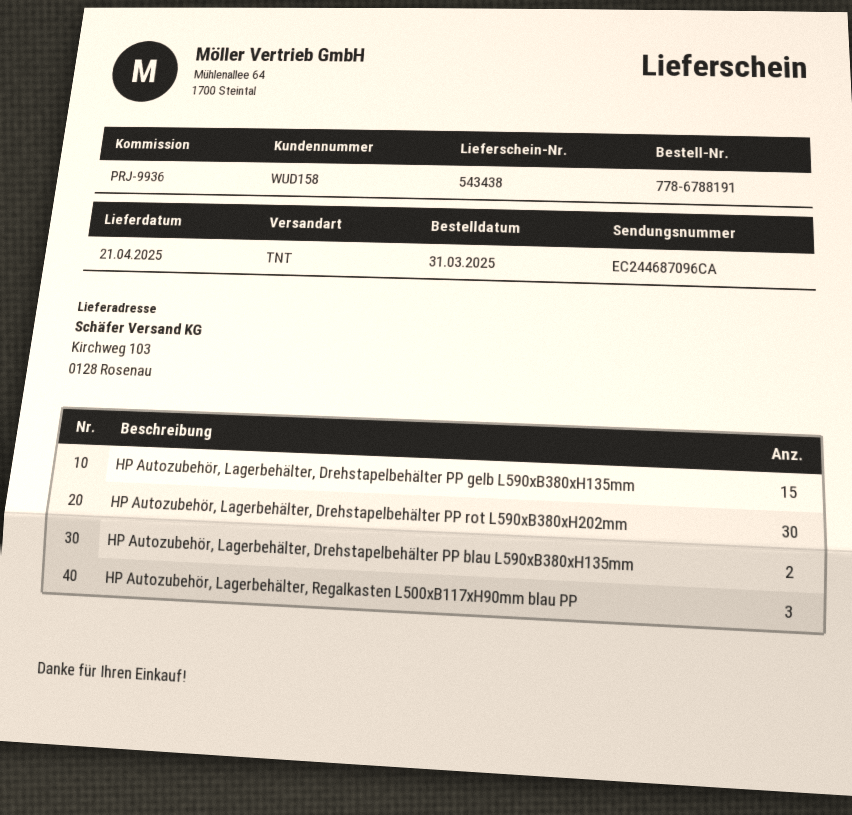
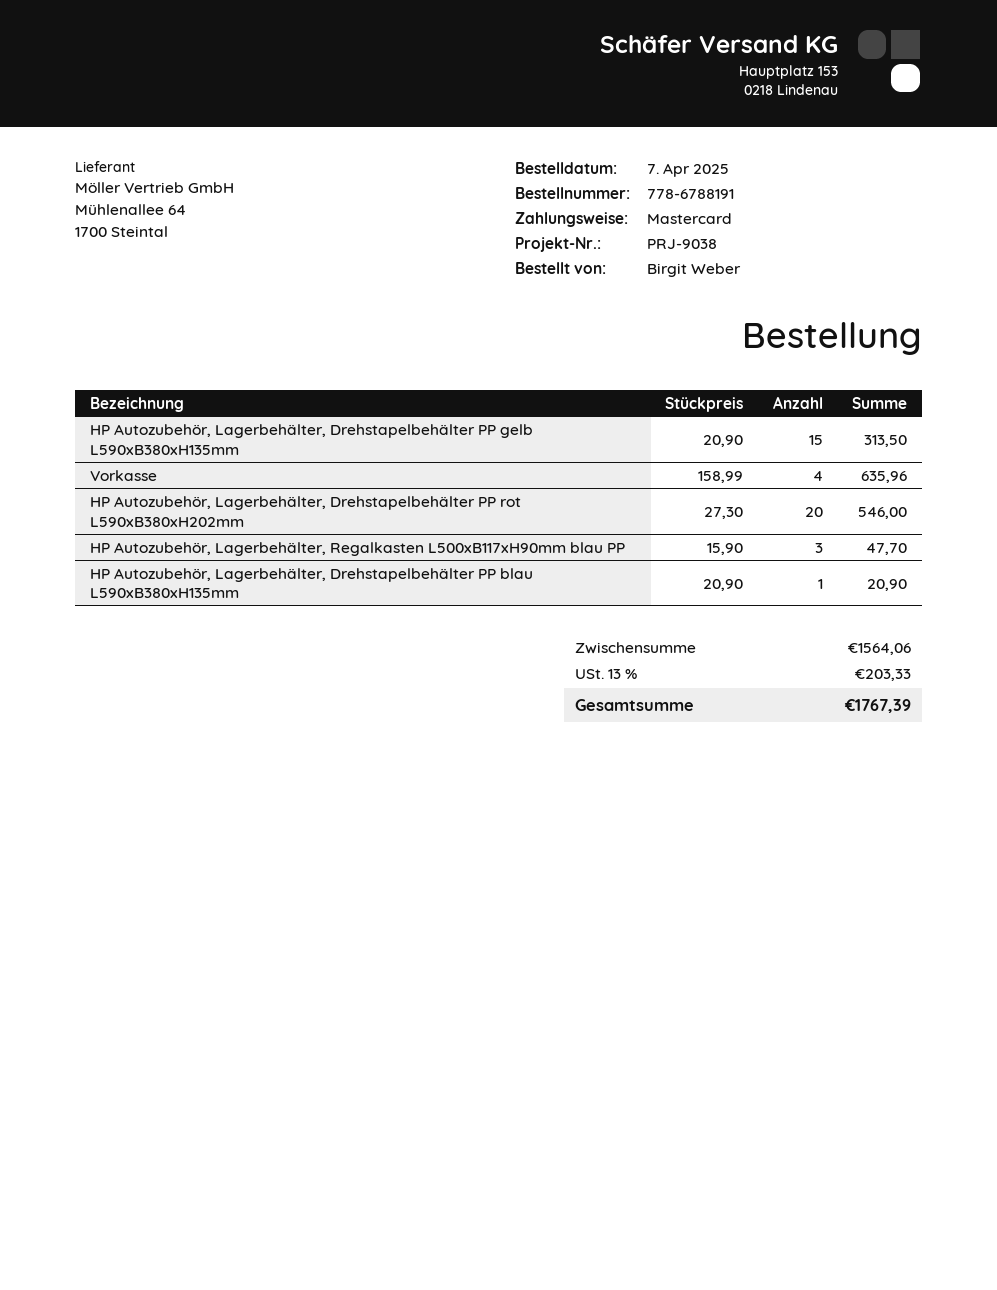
order date: 2025-03-31 -> 2025-04-07
reference: PRJ-9936 -> PRJ-9038
HP Autozubehör, Lagerbehälter, Drehstapelbehälter PP rot L590xB380xH202mm: 30 -> 20
HP Autozubehör, Lagerbehälter, Drehstapelbehälter PP blau L590xB380xH135mm: 2 -> 1
Vorkasse: none -> 4

